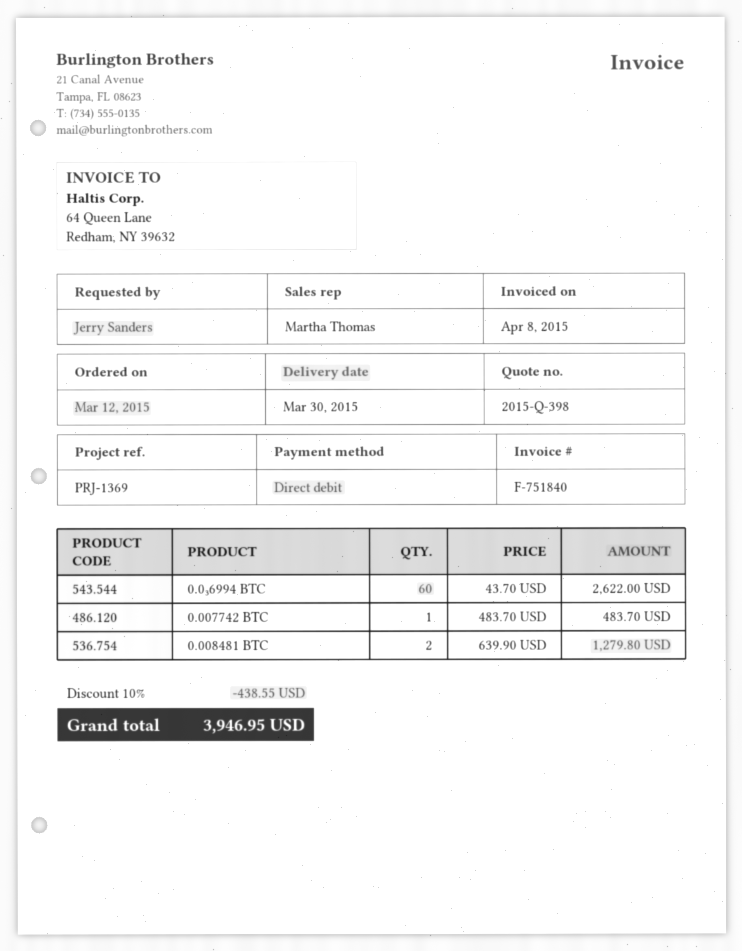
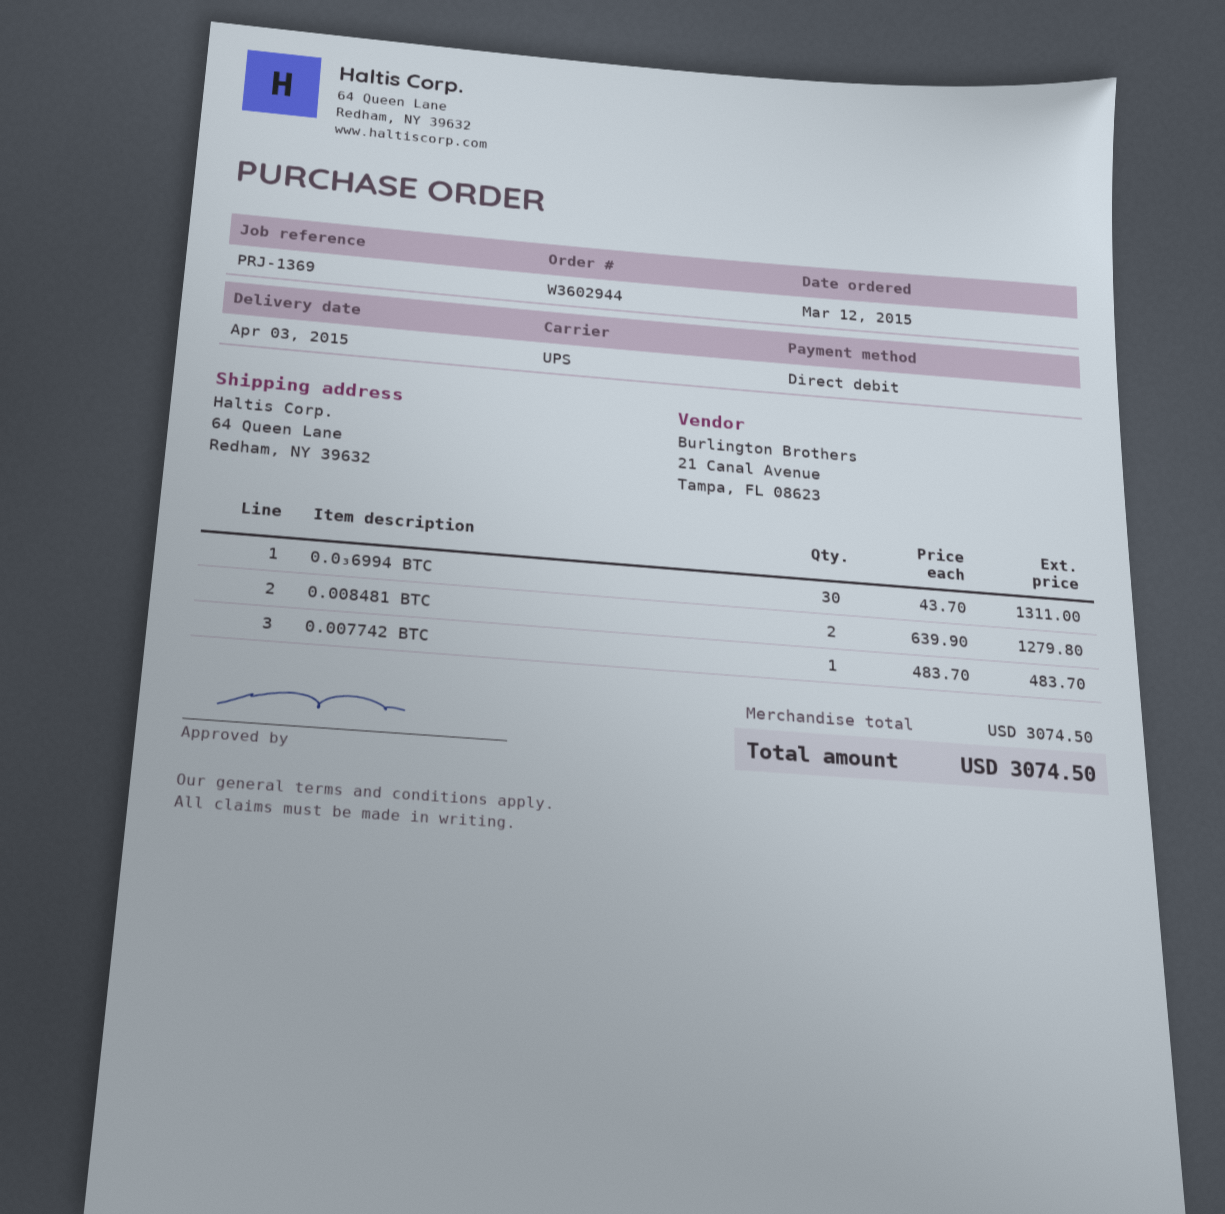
delivery date: 2015-03-30 -> 2015-04-03
0.0₃6994 BTC: 60 x 43.70 = 2622.00 -> 30 x 43.70 = 1311.00
discount: 10% = 438.55 -> none
total: 3946.95 -> 3074.50

